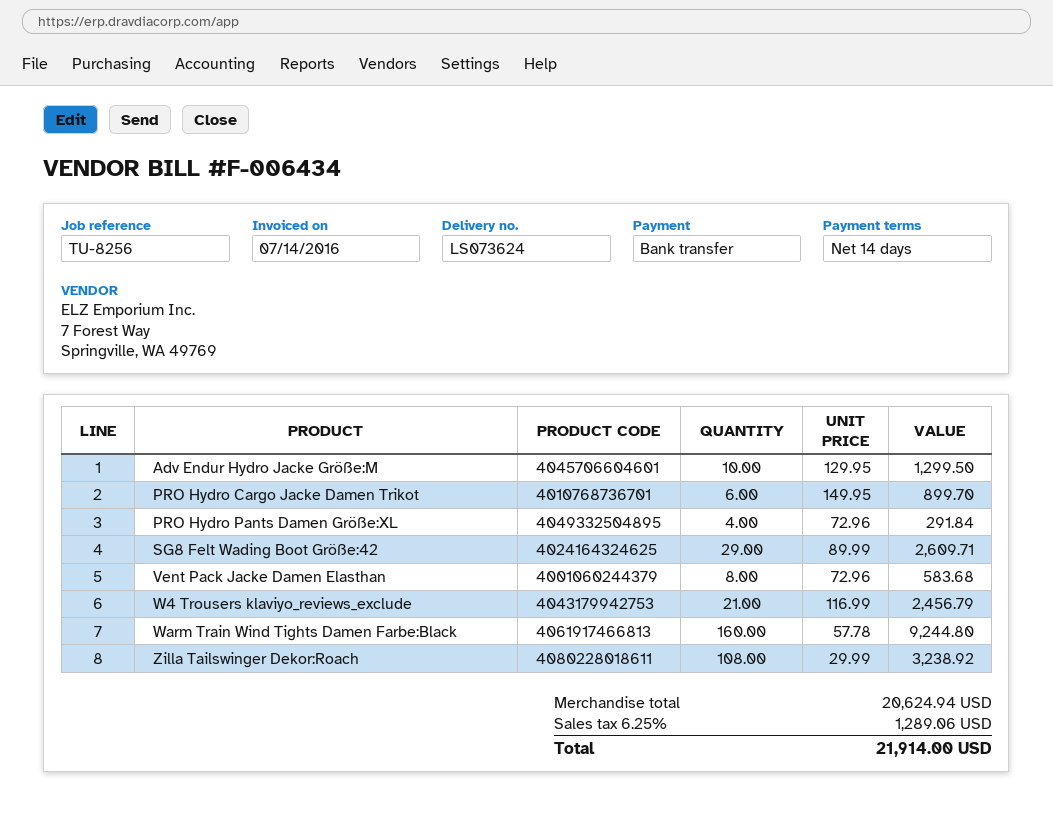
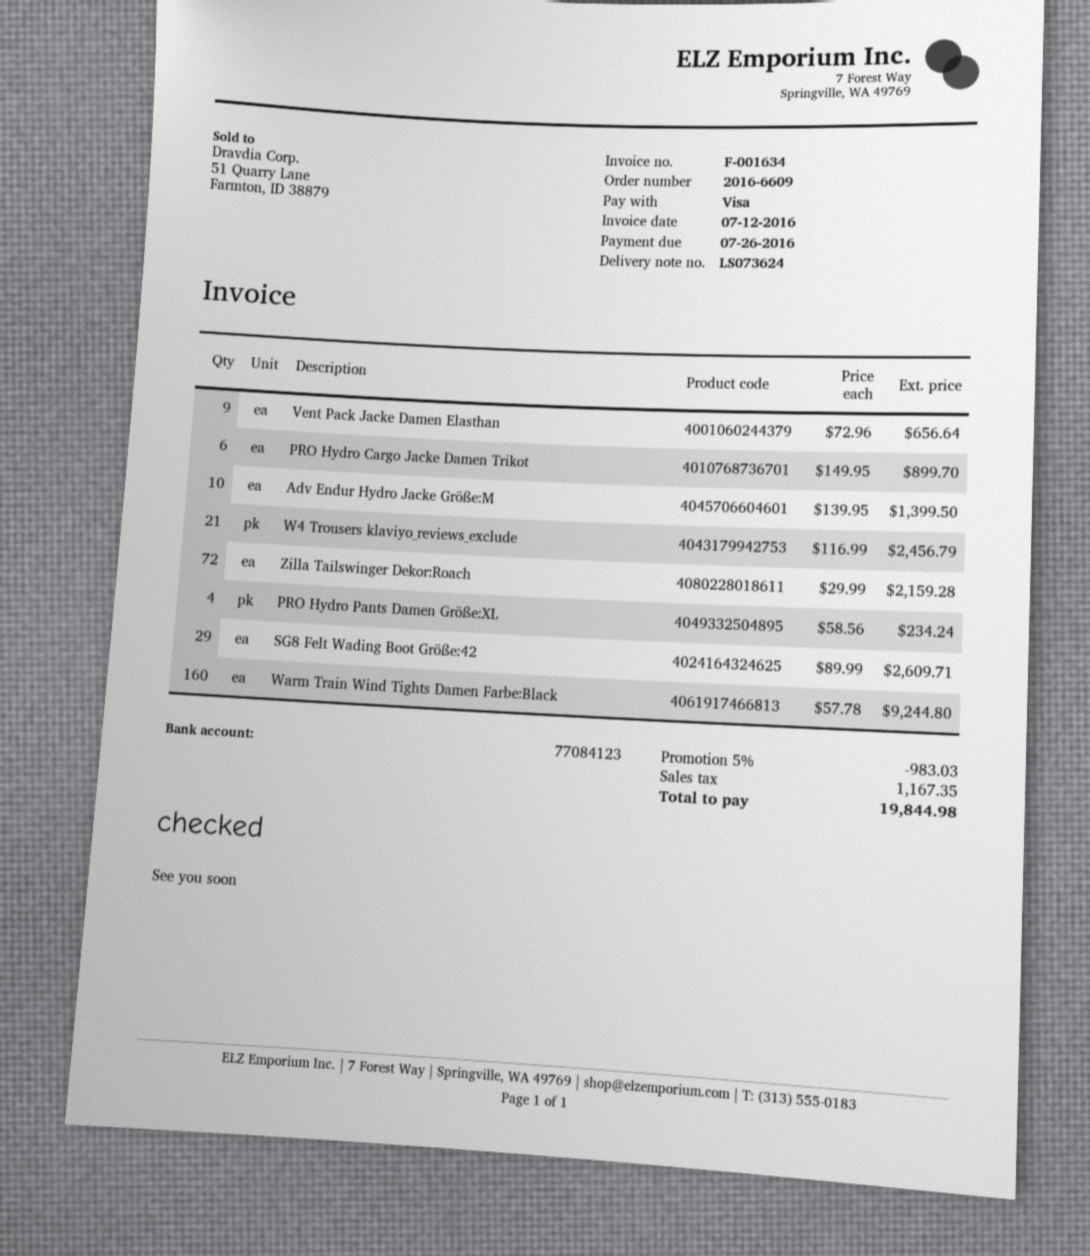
invoice number: F-006434 -> F-001634
invoice date: 2016-07-14 -> 2016-07-12
payment method: bank transfer -> Visa
Adv Endur Hydro Jacke Größe:M: 10 x 129.95 = 1299.50 -> 10 x 139.95 = 1399.50
PRO Hydro Pants Damen Größe:XL: 4 x 72.96 = 291.84 -> 4 x 58.56 = 234.24
Vent Pack Jacke Damen Elasthan: 8 x 72.96 = 583.68 -> 9 x 72.96 = 656.64
Zilla Tailswinger Dekor:Roach: 108 x 29.99 = 3238.92 -> 72 x 29.99 = 2159.28
discount: none -> 5% = 983.03
tax: 1289.06 -> 1167.35
total: 21914.00 -> 19844.98

